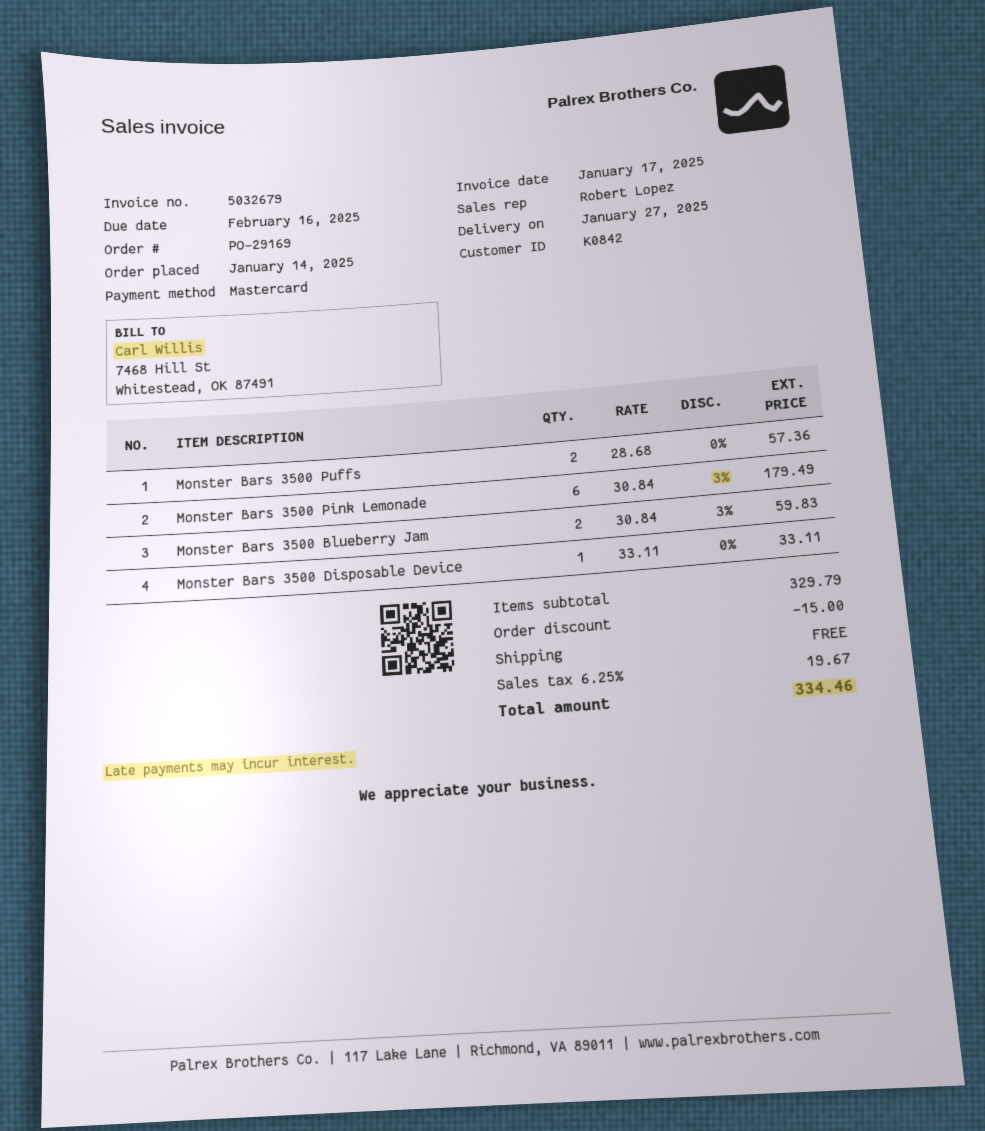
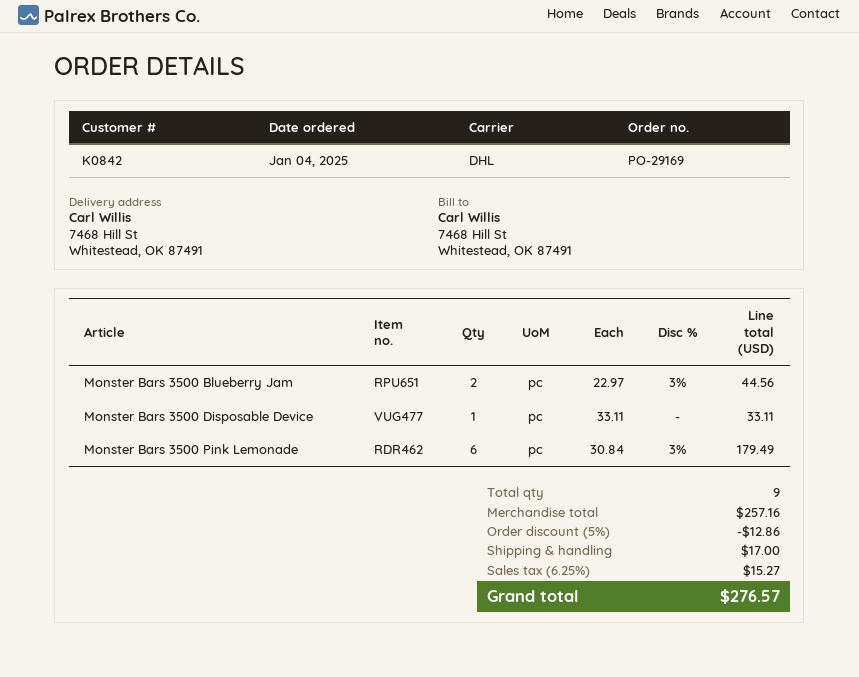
order date: 2025-01-14 -> 2025-01-04
Monster Bars 3500 Puffs: 2 x 28.68 = 57.36 -> none
Monster Bars 3500 Blueberry Jam: 2 x 30.84 - 3% = 59.83 -> 2 x 22.97 - 3% = 44.56
subtotal: 329.79 -> 257.16
discount: 15.00 -> 12.86
shipping: 0.00 -> 17.00
tax: 6.25% = 19.67 -> 6.25% = 15.27
total: 334.46 -> 276.57

